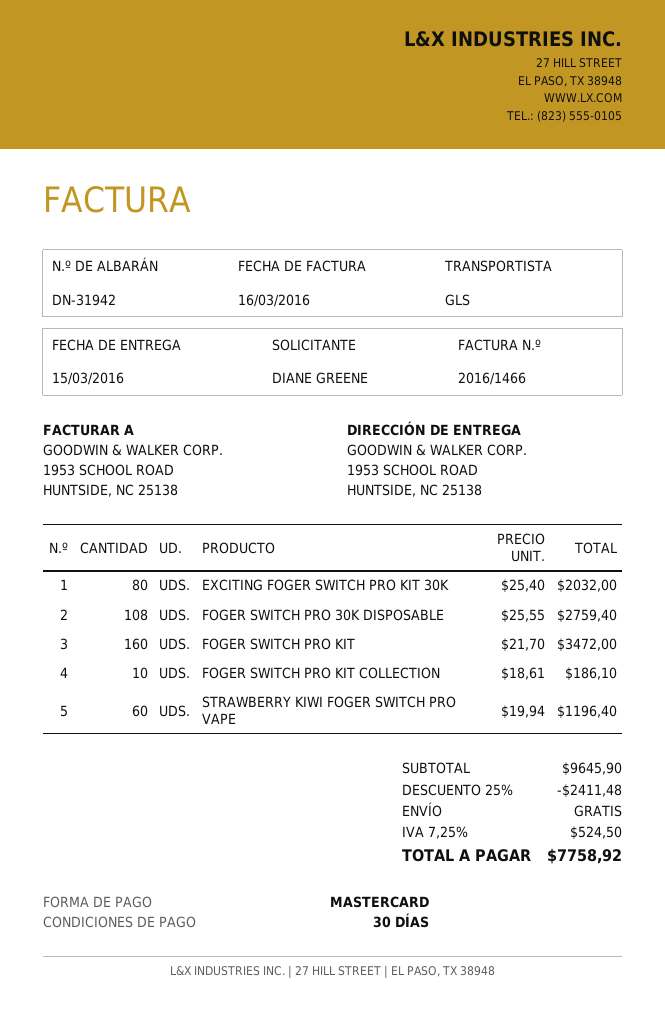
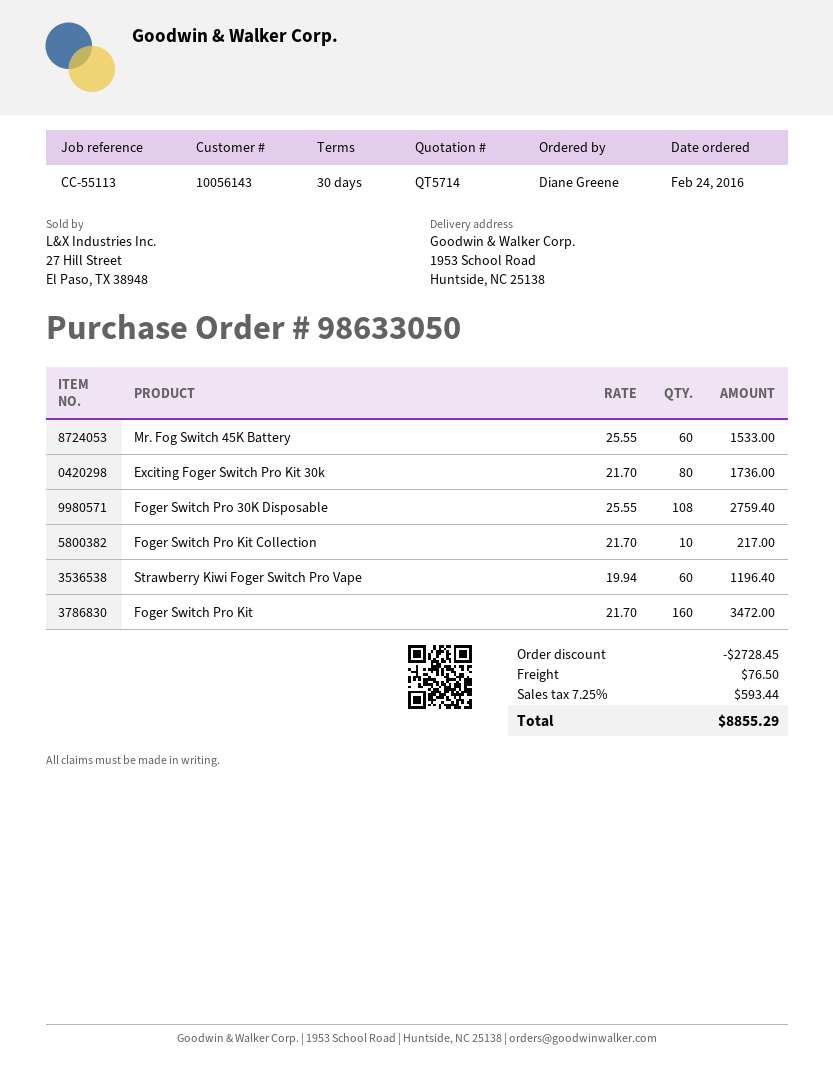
EXCITING FOGER SWITCH PRO KIT 30K: 80 x 25.40 = 2032.00 -> 80 x 21.70 = 1736.00
FOGER SWITCH PRO KIT COLLECTION: 10 x 18.61 = 186.10 -> 10 x 21.70 = 217.00
Mr. Fog Switch 45K Battery: none -> 60 x 25.55 = 1533.00
discount: 2411.48 -> 2728.45
shipping: 0.00 -> 76.50
tax: 7.25% = 524.50 -> 7.25% = 593.44
total: 7758.92 -> 8855.29

